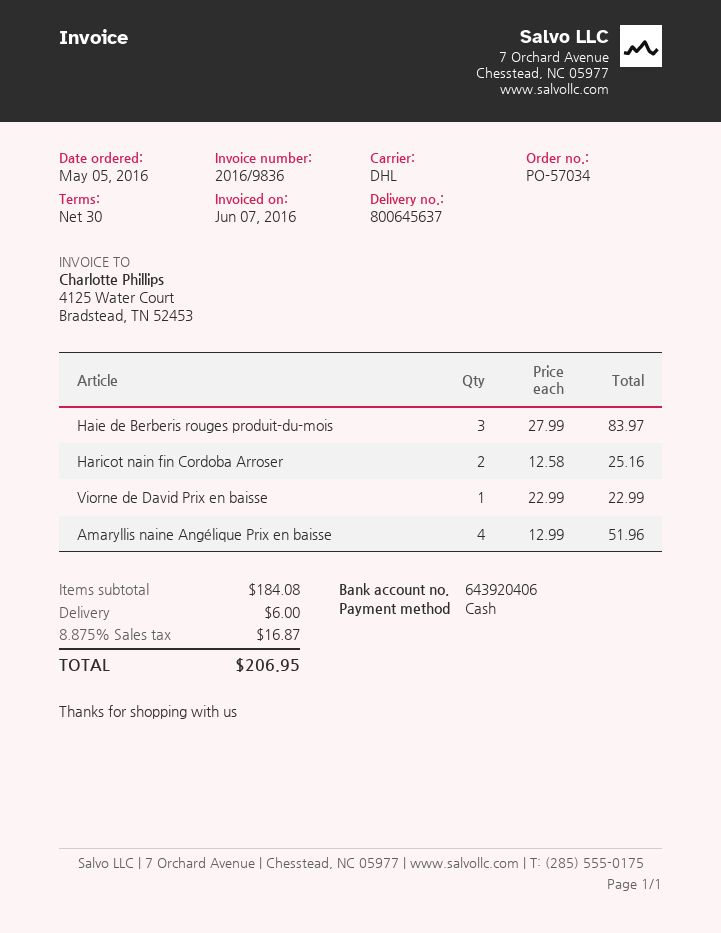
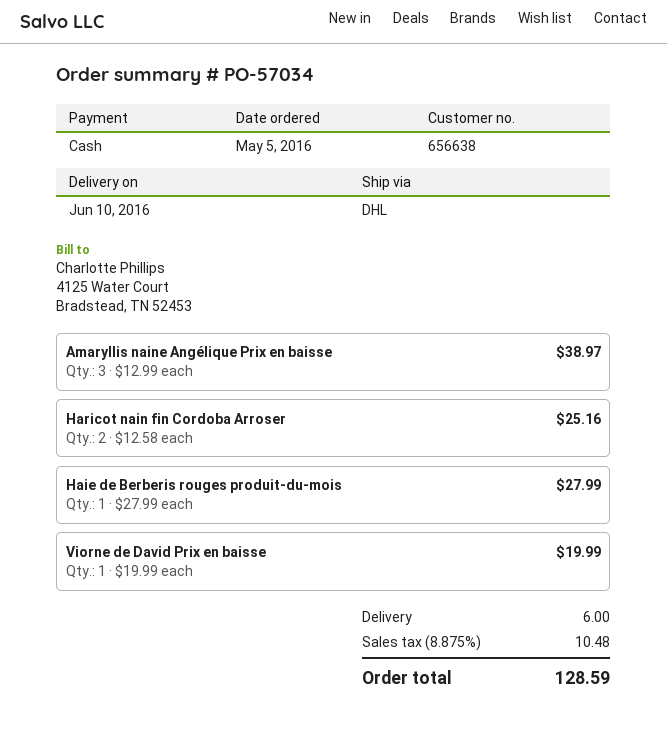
Haie de Berberis rouges produit-du-mois: 3 x 27.99 = 83.97 -> 1 x 27.99 = 27.99
Viorne de David Prix en baisse: 1 x 22.99 = 22.99 -> 1 x 19.99 = 19.99
Amaryllis naine Angélique Prix en baisse: 4 x 12.99 = 51.96 -> 3 x 12.99 = 38.97
tax: 8.875% = 16.87 -> 8.875% = 10.48
total: 206.95 -> 128.59

